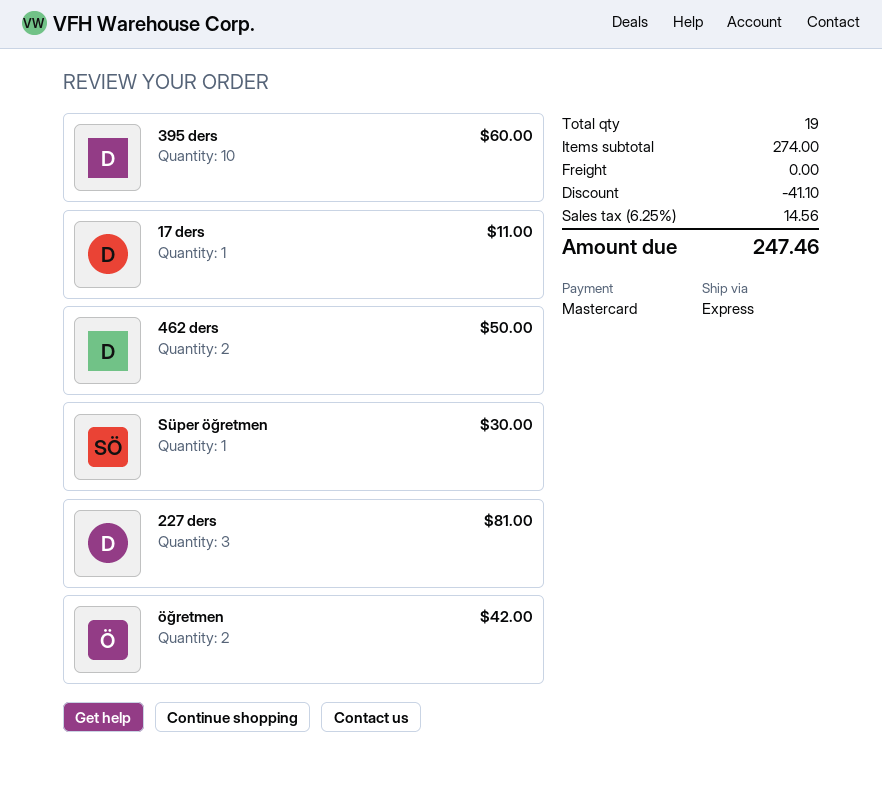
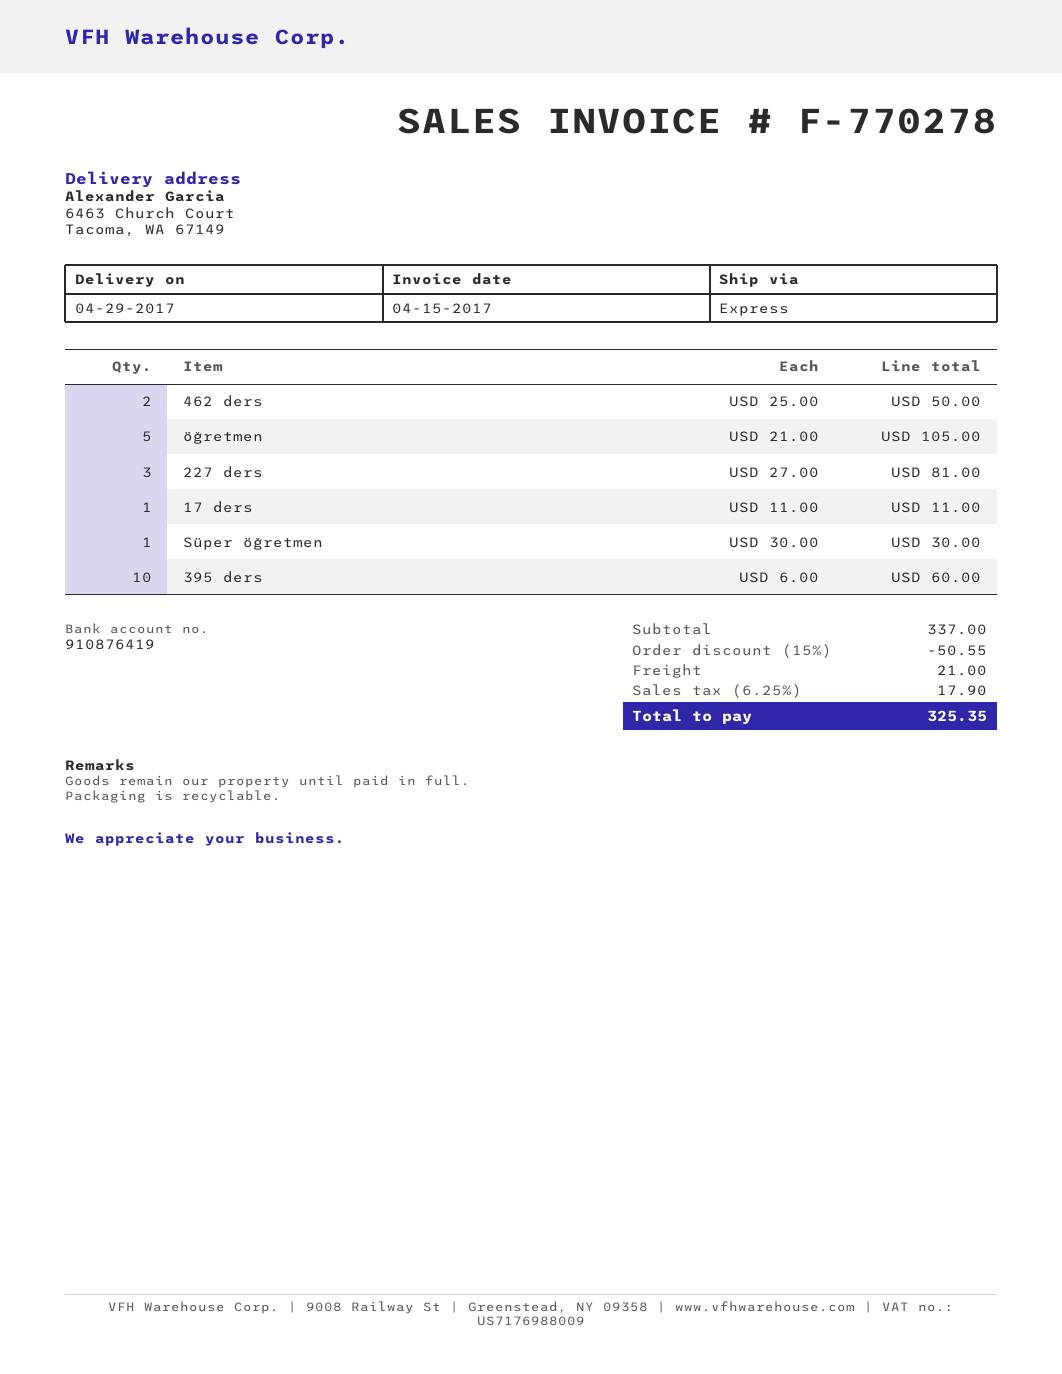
öğretmen: 2 for 42.00 -> 5 for 105.00
subtotal: 274.00 -> 337.00
discount: 41.10 -> 50.55
shipping: 0.00 -> 21.00
tax: 6.25% = 14.56 -> 6.25% = 17.90
total: 247.46 -> 325.35

